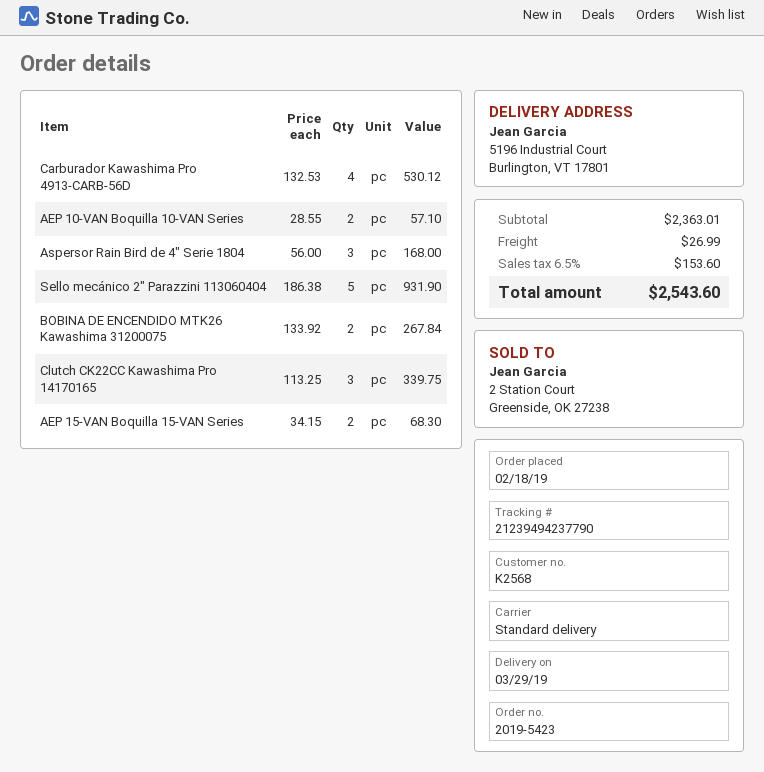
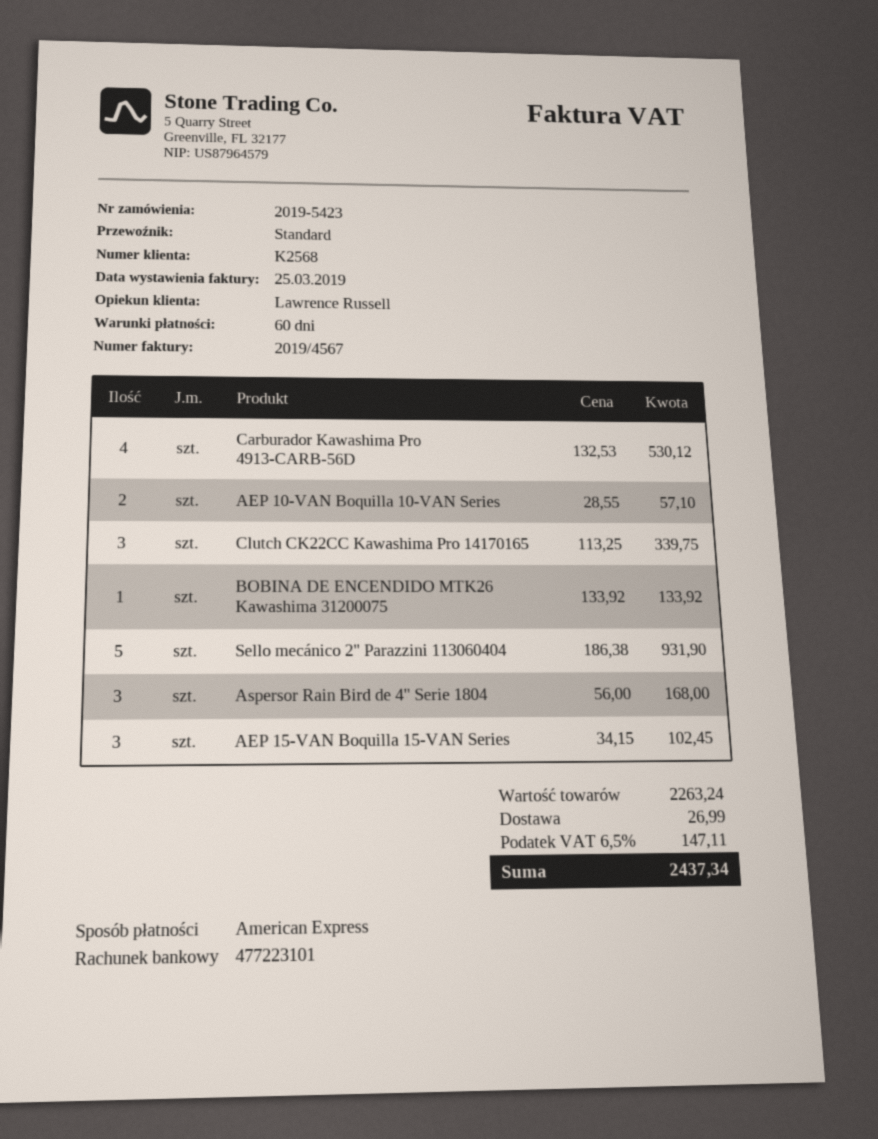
BOBINA DE ENCENDIDO MTK26 Kawashima 31200075: 2 x 133.92 = 267.84 -> 1 x 133.92 = 133.92
AEP 15-VAN Boquilla 15-VAN Series: 2 x 34.15 = 68.30 -> 3 x 34.15 = 102.45
subtotal: 2363.01 -> 2263.24
tax: 6.5% = 153.60 -> 6.5% = 147.11
total: 2543.60 -> 2437.34

